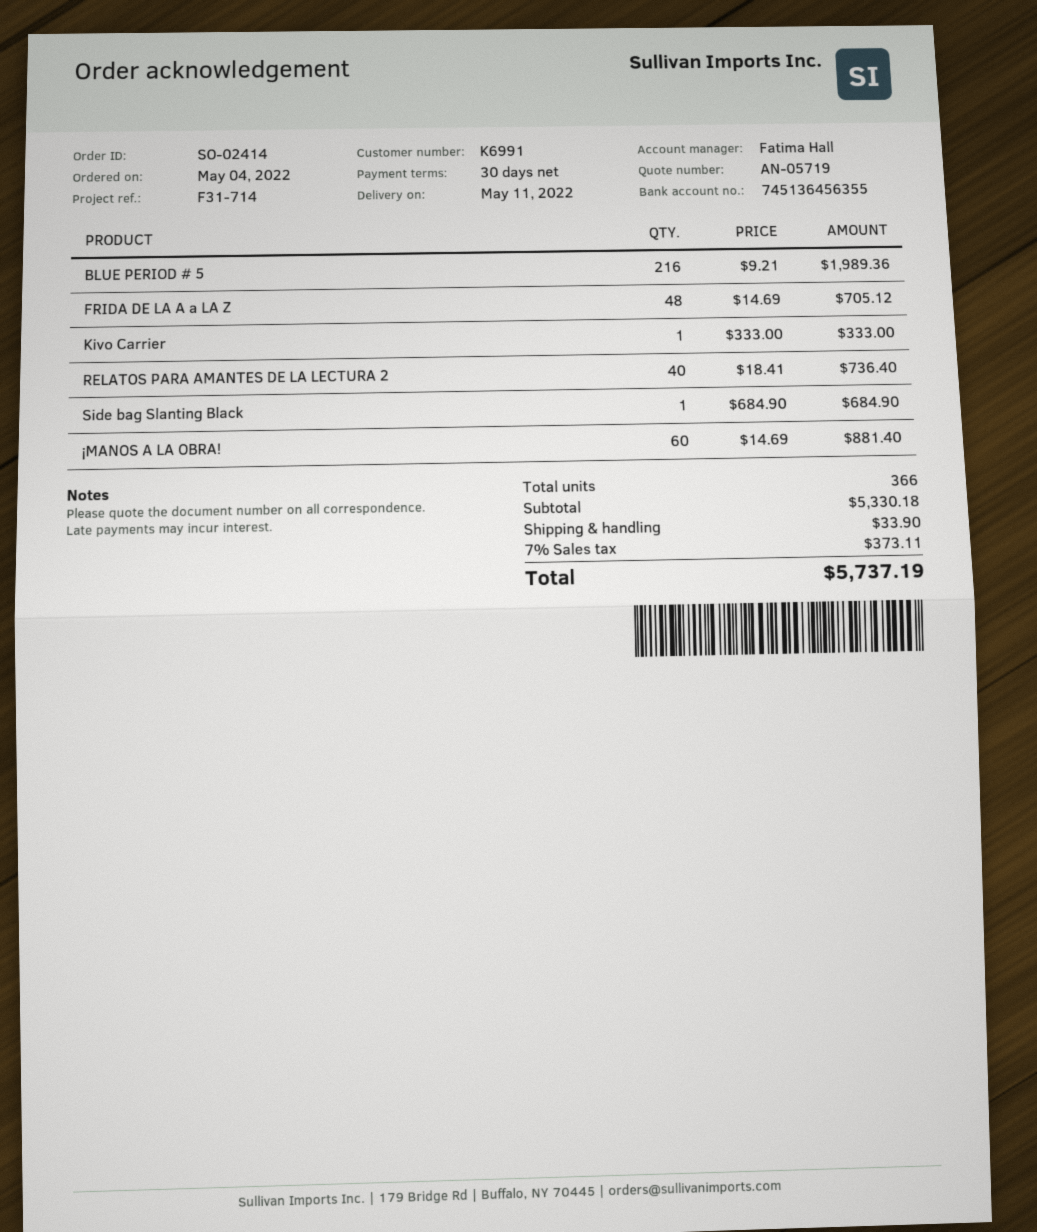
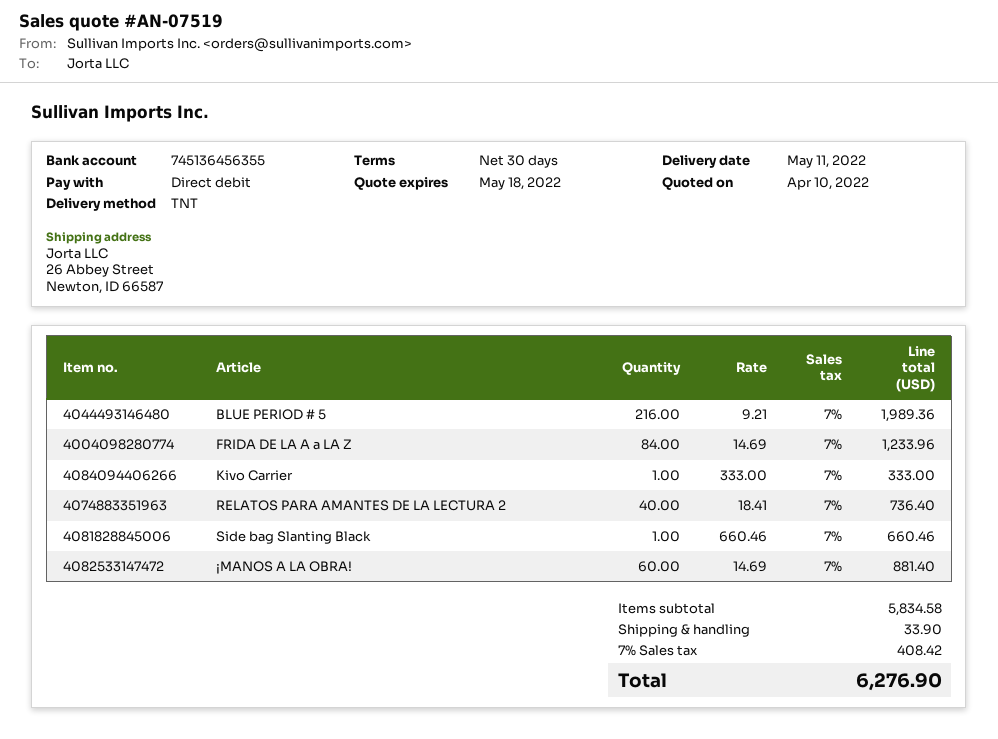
quote number: AN-05719 -> AN-07519
FRIDA DE LA A a LA Z: 48 x 14.69 = 705.12 -> 84 x 14.69 = 1233.96
Side bag Slanting Black: 1 x 684.90 = 684.90 -> 1 x 660.46 = 660.46
subtotal: 5330.18 -> 5834.58
tax: 7% = 373.11 -> 7% = 408.42
total: 5737.19 -> 6276.90

